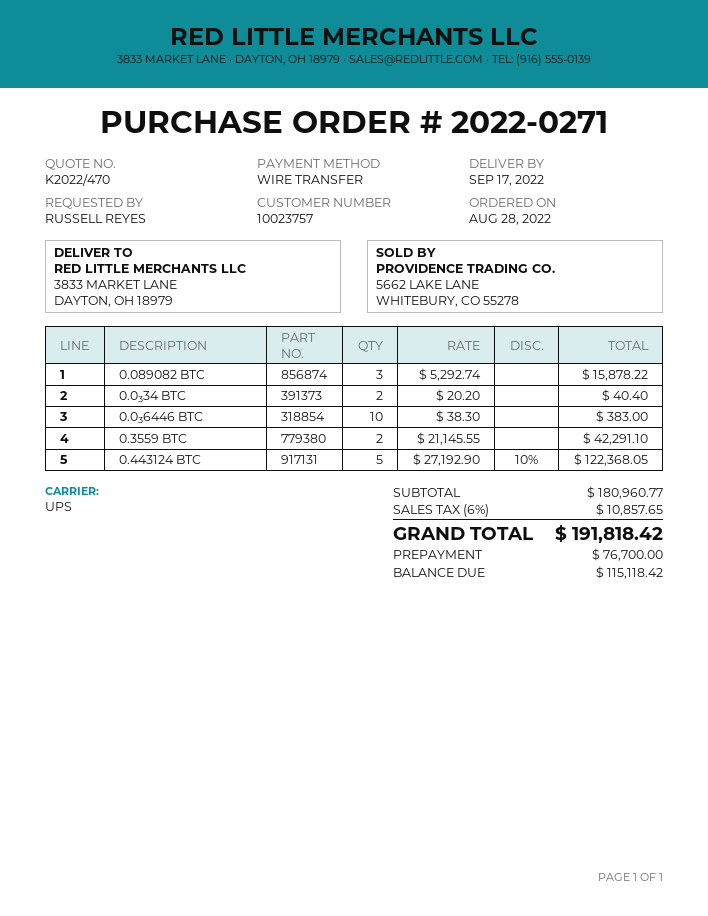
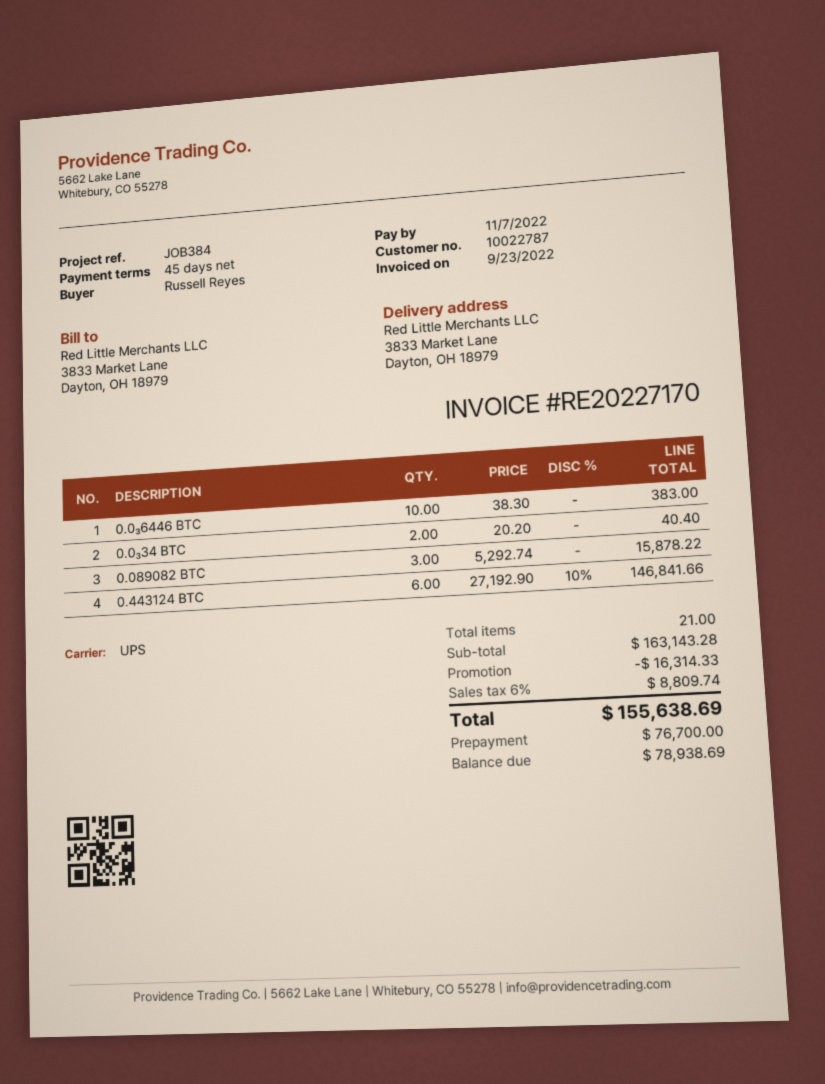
customer number: 10023757 -> 10022787
0.3559 BTC: 2 x 21145.55 = 42291.10 -> none
0.443124 BTC: 5 x 27192.90 - 10% = 122368.05 -> 6 x 27192.90 - 10% = 146841.66
subtotal: 180960.77 -> 163143.28
discount: none -> 16314.33
tax: 6% = 10857.65 -> 6% = 8809.74
total: 191818.42 -> 155638.69
balance: 115118.42 -> 78938.69

